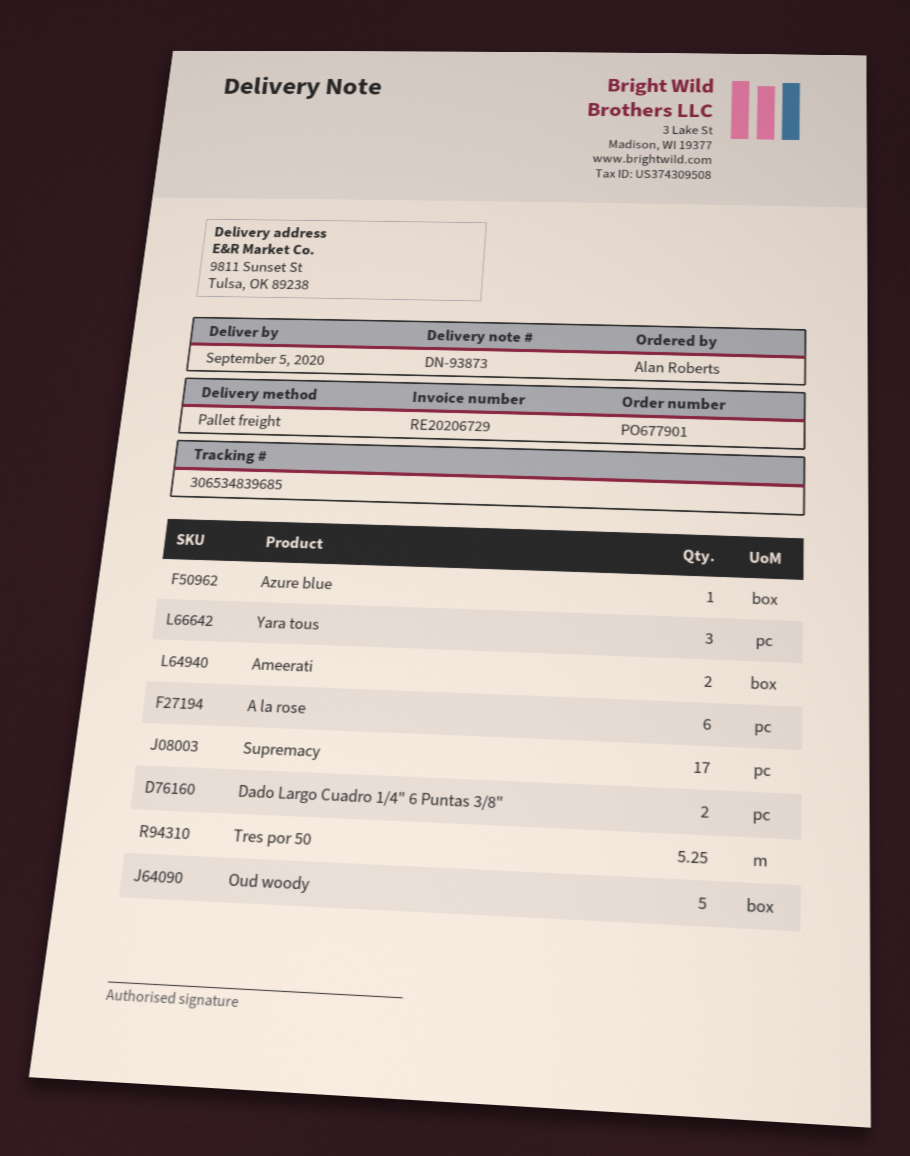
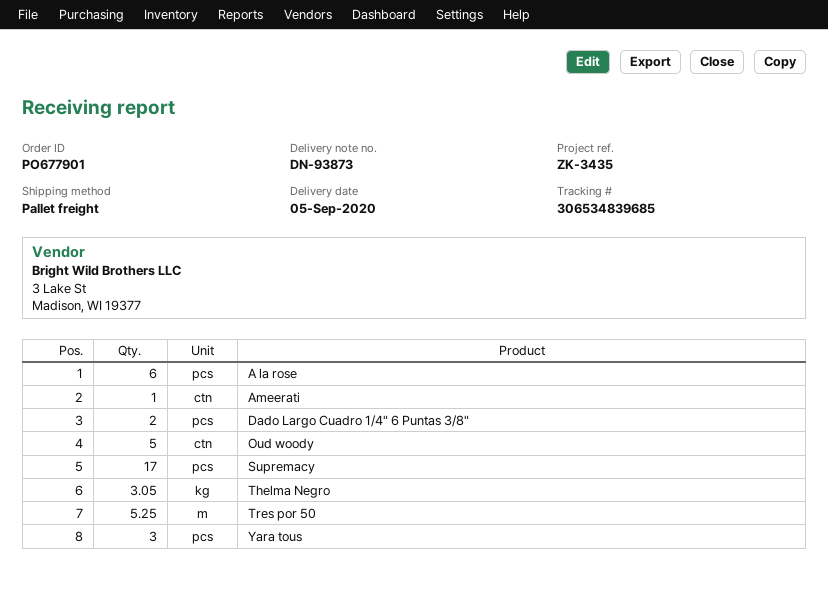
Azure blue: 1 -> none
Ameerati: 2 -> 1
Thelma Negro: none -> 3.05

